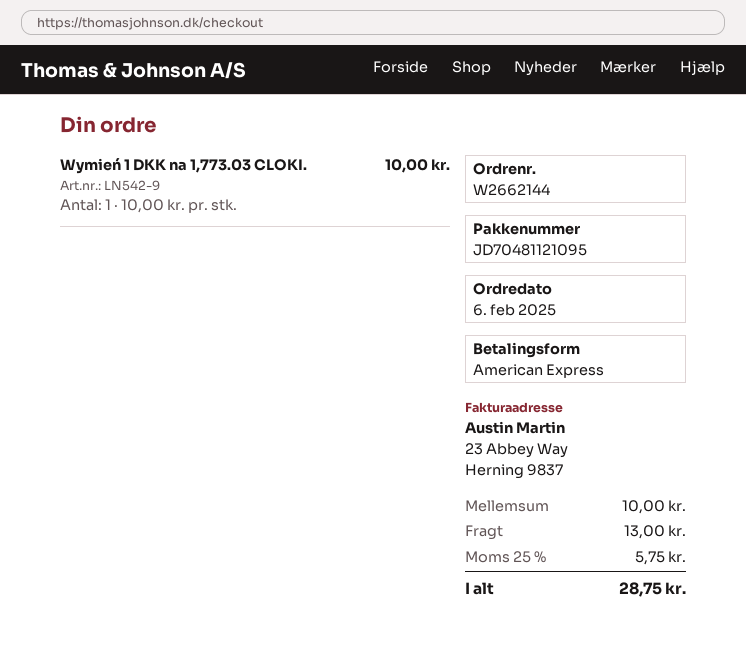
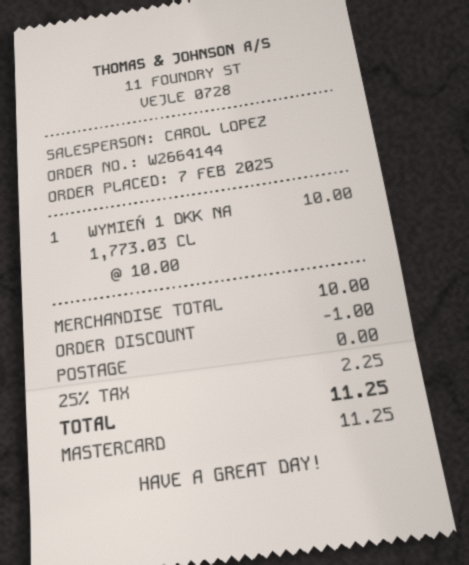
order number: W2662144 -> W2664144
order date: 2025-02-06 -> 2025-02-07
payment method: American Express -> Mastercard
discount: none -> 1.00
shipping: 13.00 -> 0.00
tax: 25% = 5.75 -> 25% = 2.25
total: 28.75 -> 11.25

